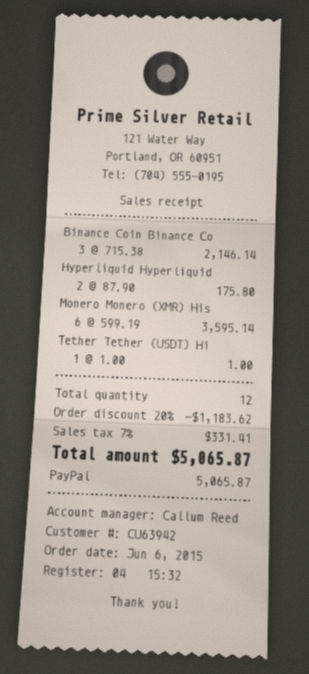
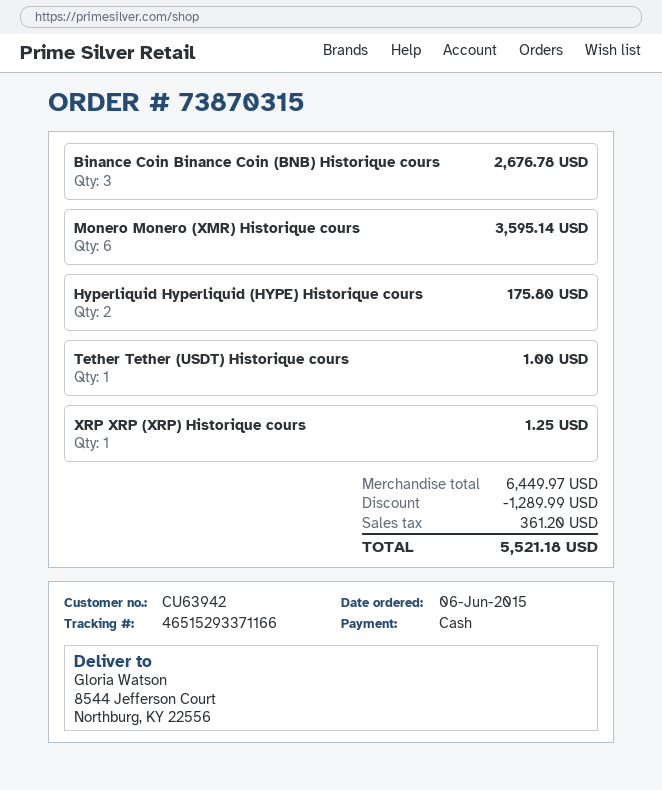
payment method: PayPal -> cash
Binance Coin Binance Co: 3 for 2146.14 -> 3 for 2676.78
XRP XRP (XRP) Historique cours: none -> 1 for 1.25
discount: 1183.62 -> 1289.99
tax: 331.41 -> 361.20
total: 5065.87 -> 5521.18

